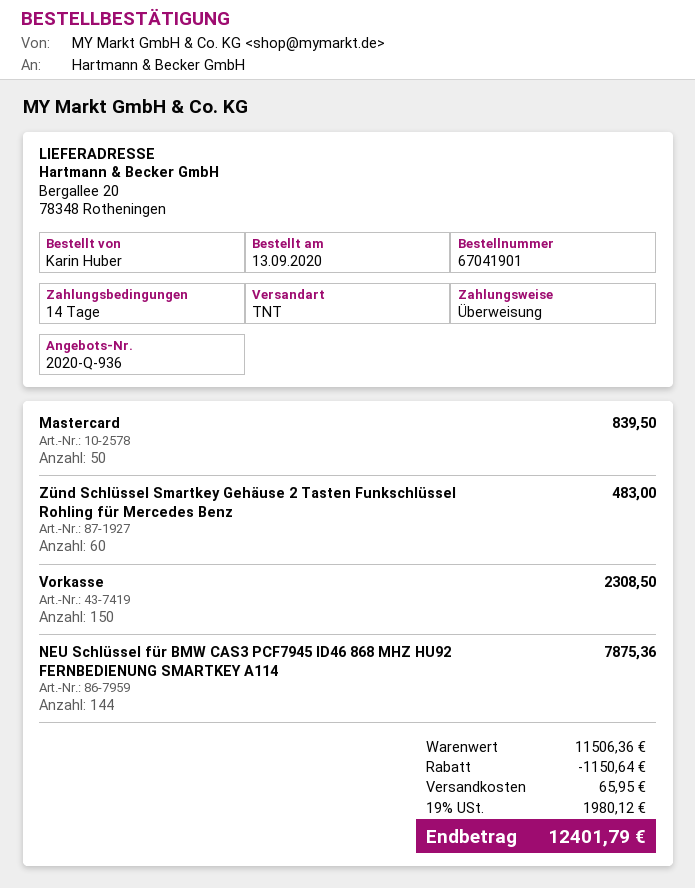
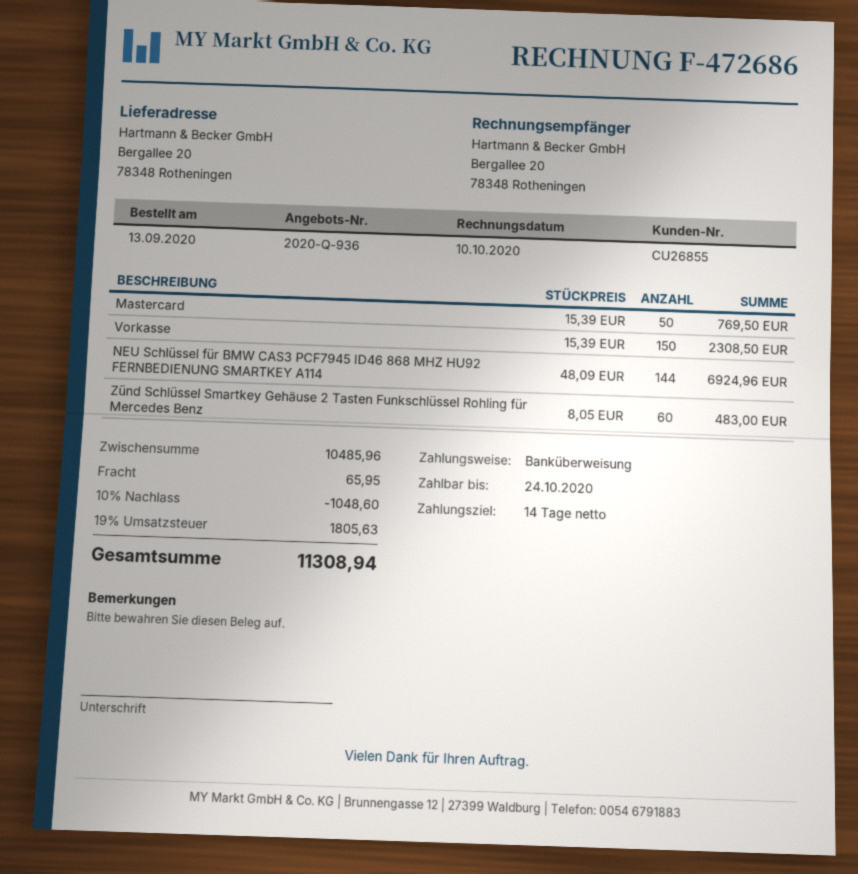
Mastercard: 50 for 839.50 -> 50 for 769.50
NEU Schlüssel für BMW CAS3 PCF7945 ID46 868 MHZ HU92 FERNBEDIENUNG SMARTKEY A114: 144 for 7875.36 -> 144 for 6924.96
subtotal: 11506.36 -> 10485.96
discount: 1150.64 -> 1048.60
tax: 19% = 1980.12 -> 19% = 1805.63
total: 12401.79 -> 11308.94

